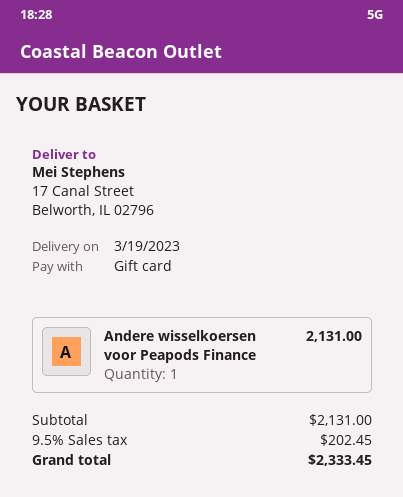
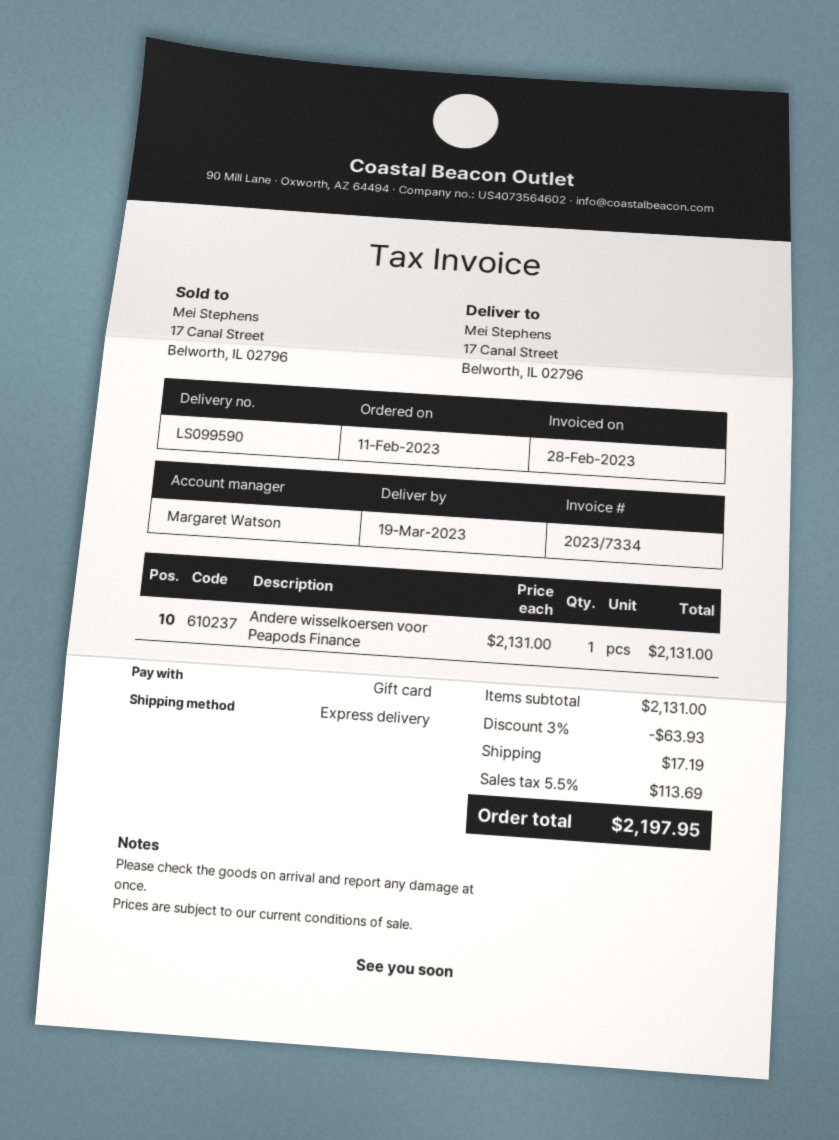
discount: none -> 3% = 63.93
shipping: none -> 17.19
tax: 9.5% = 202.45 -> 5.5% = 113.69
total: 2333.45 -> 2197.95

